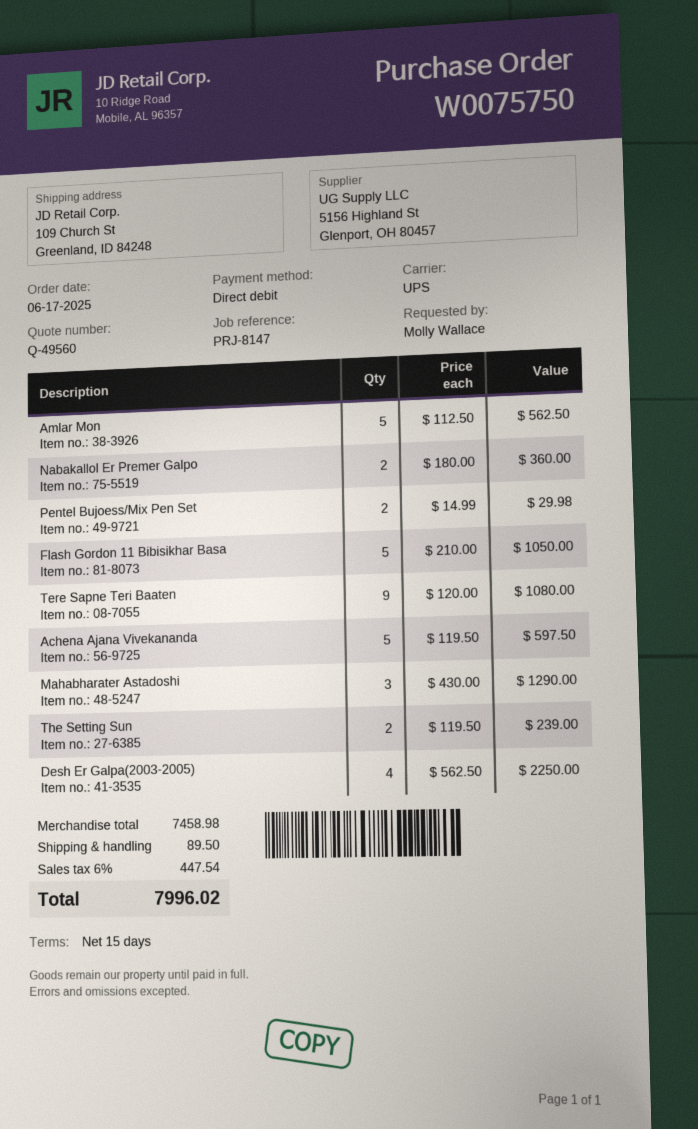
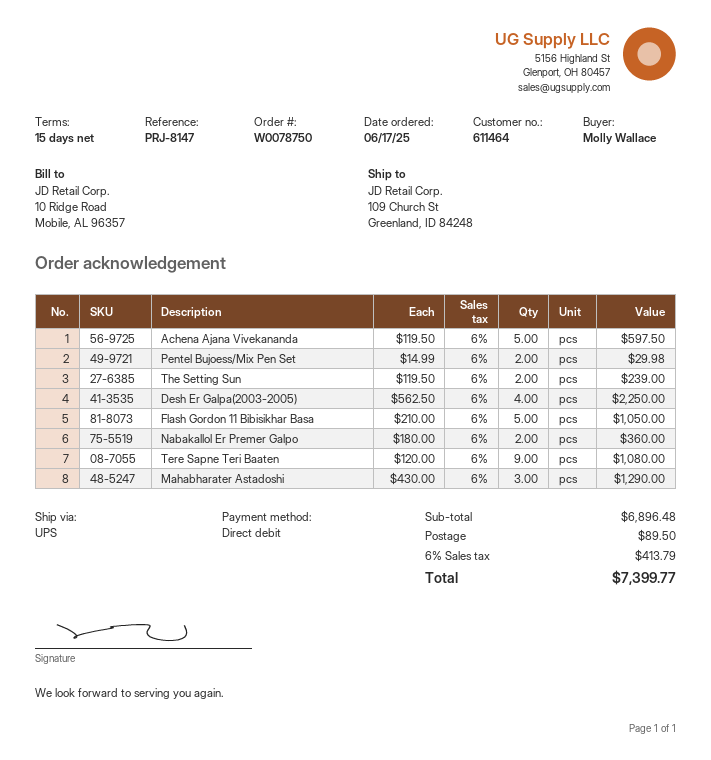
order number: W0075750 -> W0078750
Amlar Mon: 5 x 112.50 = 562.50 -> none
subtotal: 7458.98 -> 6896.48
tax: 6% = 447.54 -> 6% = 413.79
total: 7996.02 -> 7399.77

